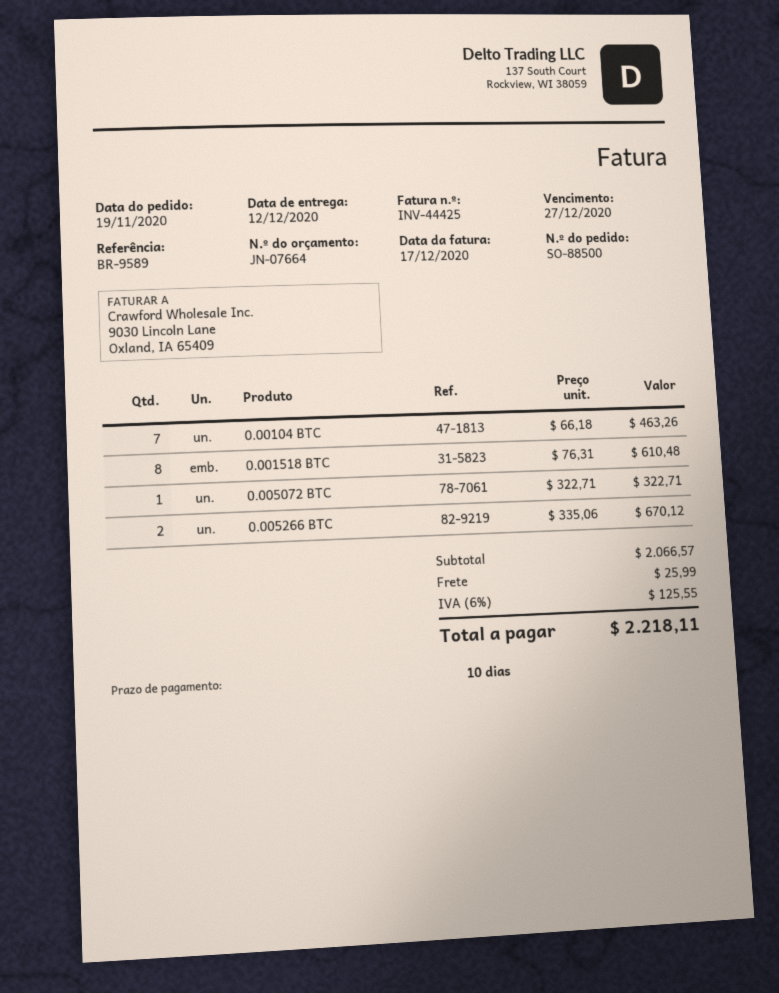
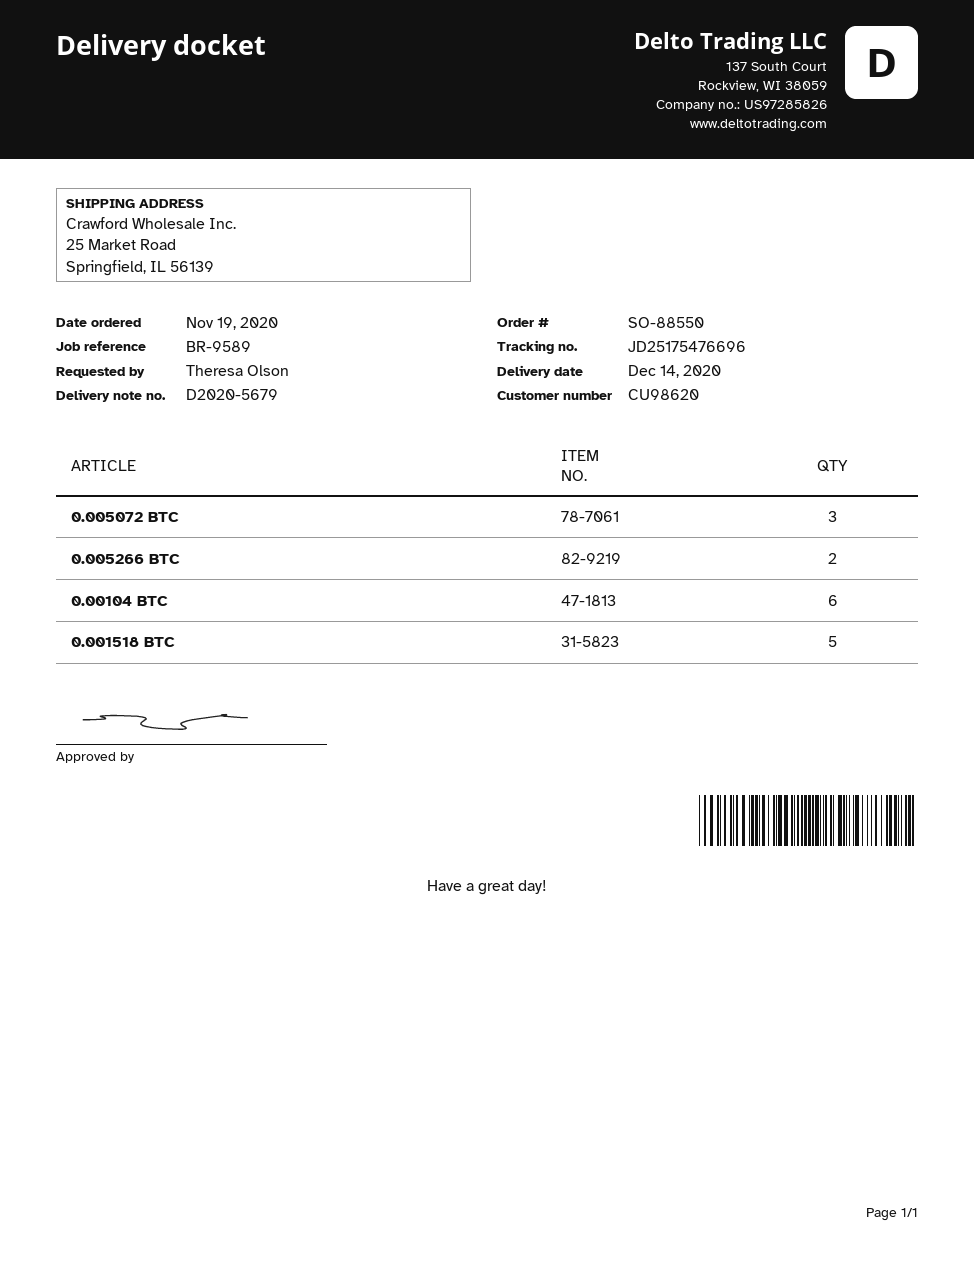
order number: SO-88500 -> SO-88550
delivery date: 2020-12-12 -> 2020-12-14
0.00104 BTC: 7 -> 6
0.001518 BTC: 8 -> 5
0.005072 BTC: 1 -> 3

